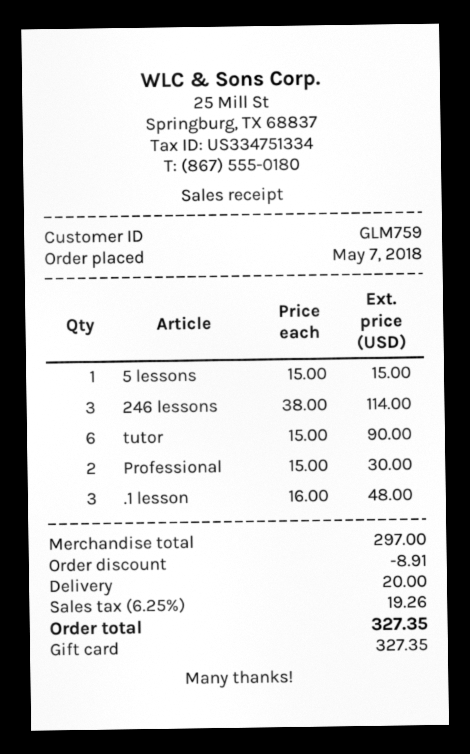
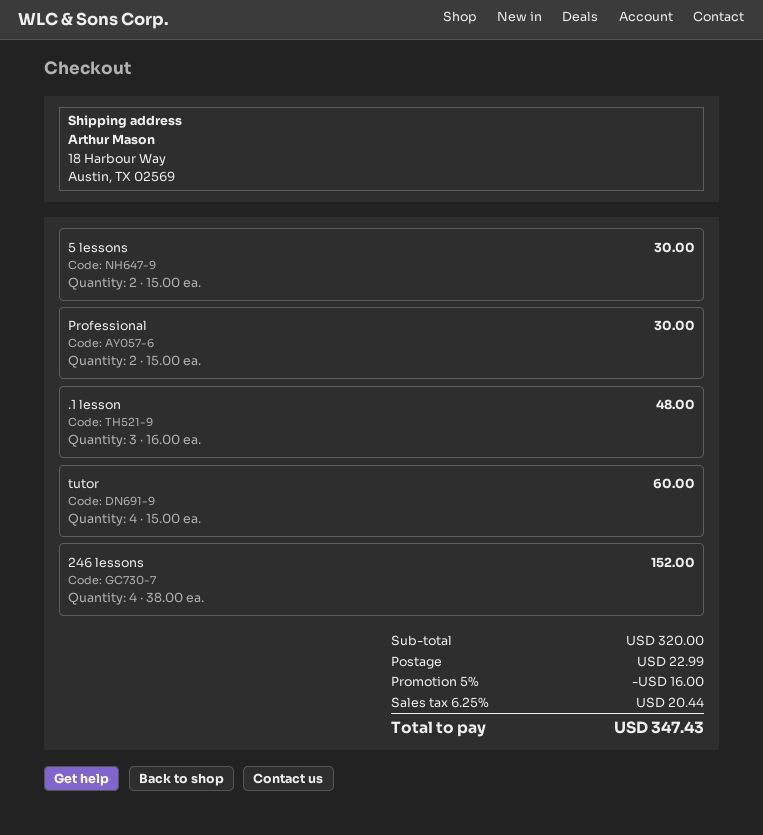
5 lessons: 1 x 15.00 = 15.00 -> 2 x 15.00 = 30.00
246 lessons: 3 x 38.00 = 114.00 -> 4 x 38.00 = 152.00
tutor: 6 x 15.00 = 90.00 -> 4 x 15.00 = 60.00
subtotal: 297.00 -> 320.00
discount: 8.91 -> 16.00
shipping: 20.00 -> 22.99
tax: 6.25% = 19.26 -> 6.25% = 20.44
total: 327.35 -> 347.43

